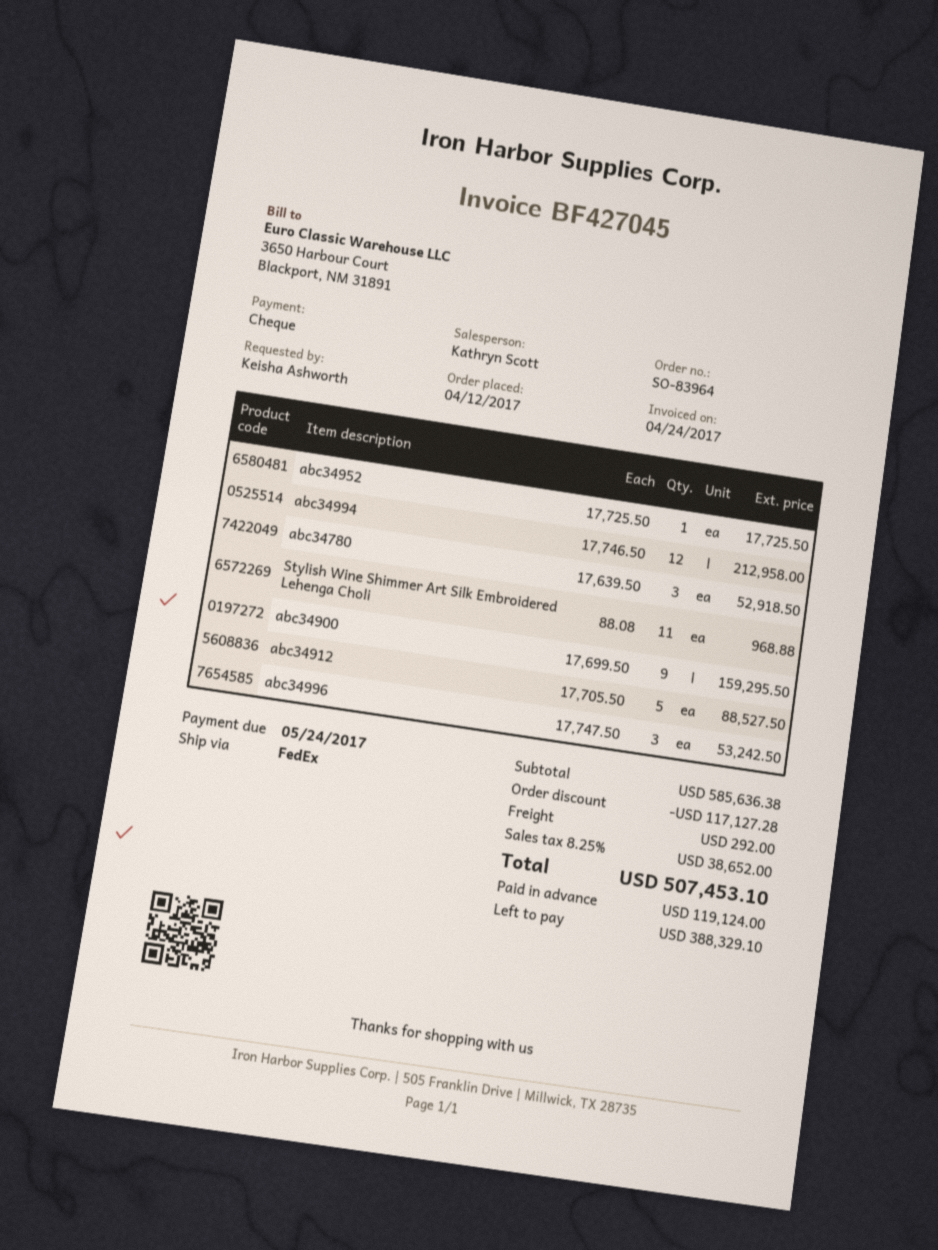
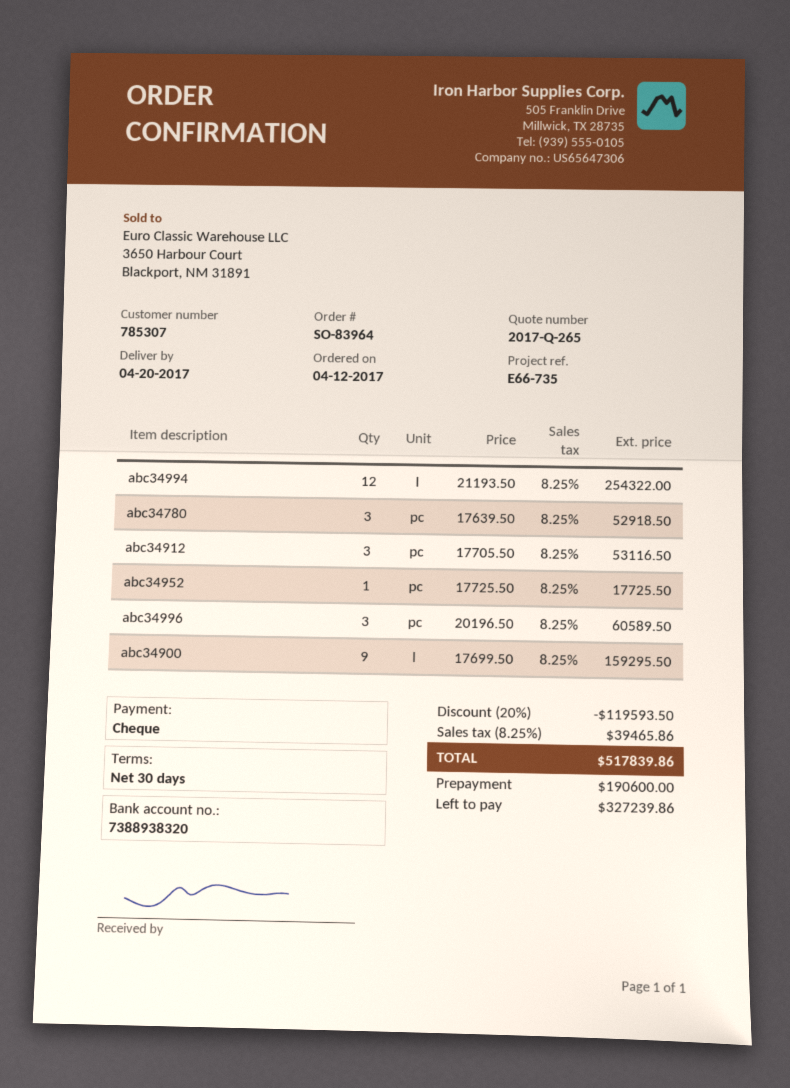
abc34994: 12 x 17746.50 = 212958.00 -> 12 x 21193.50 = 254322.00
Stylish Wine Shimmer Art Silk Embroidered Lehenga Choli: 11 x 88.08 = 968.88 -> none
abc34912: 5 x 17705.50 = 88527.50 -> 3 x 17705.50 = 53116.50
abc34996: 3 x 17747.50 = 53242.50 -> 3 x 20196.50 = 60589.50
discount: 117127.28 -> 119593.50
shipping: 292.00 -> none
tax: 8.25% = 38652.00 -> 8.25% = 39465.86
total: 507453.10 -> 517839.86
deposit: 119124.00 -> 190600.00
balance: 388329.10 -> 327239.86

